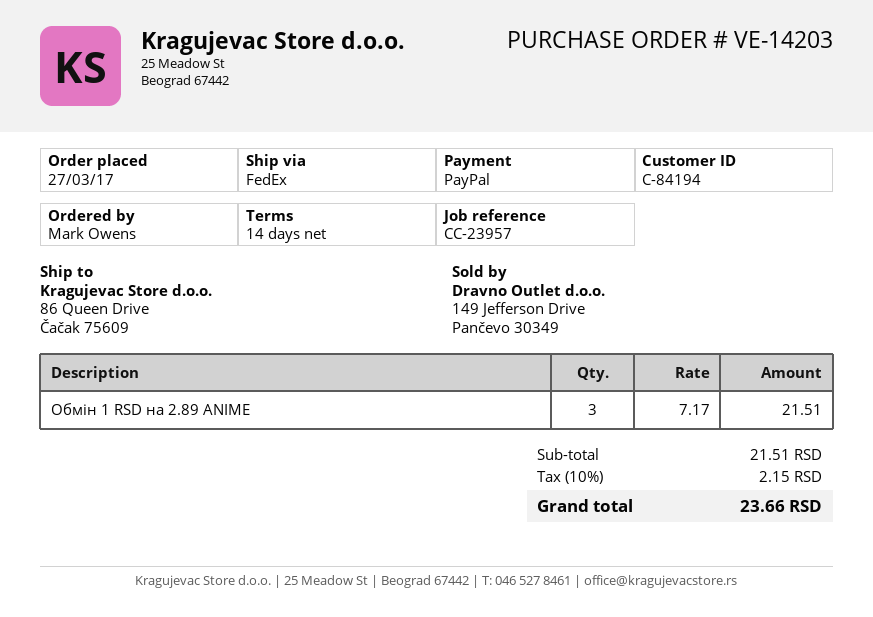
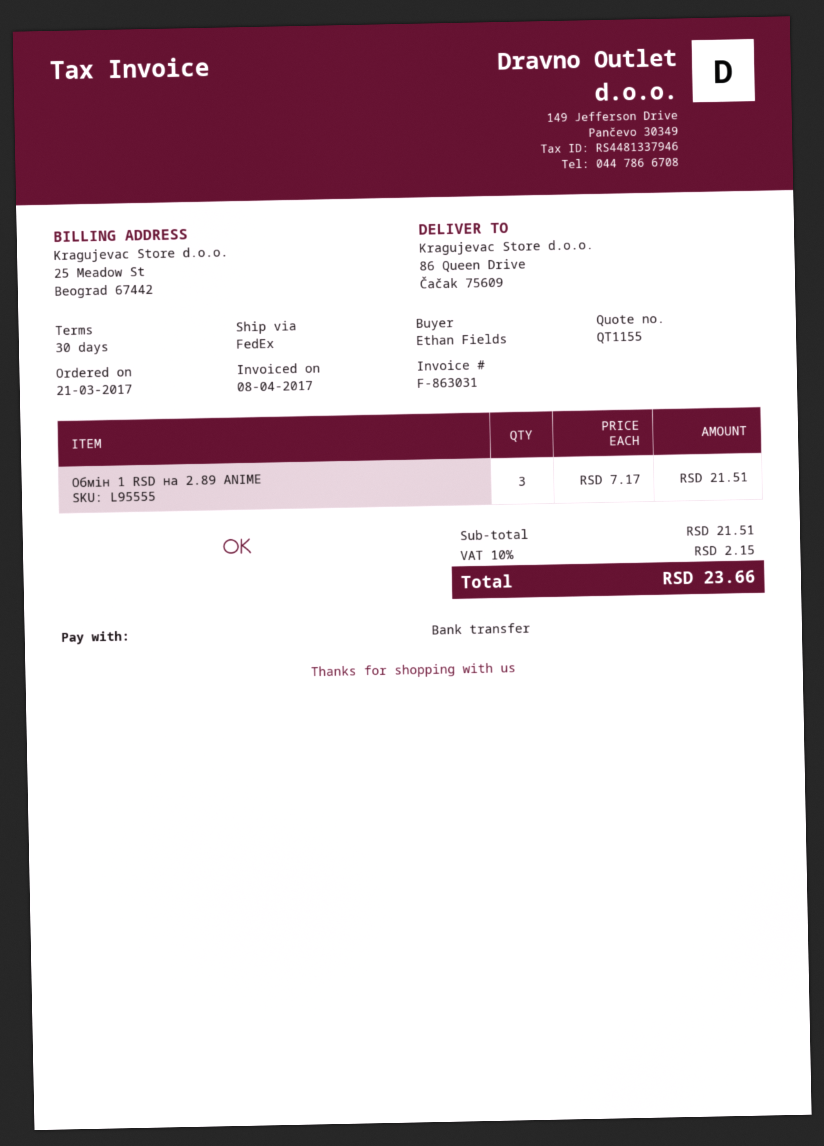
order date: 2017-03-27 -> 2017-03-21
payment terms: 14 days -> 30 days
ordered by: Mark Owens -> Ethan Fields
payment method: PayPal -> bank transfer

